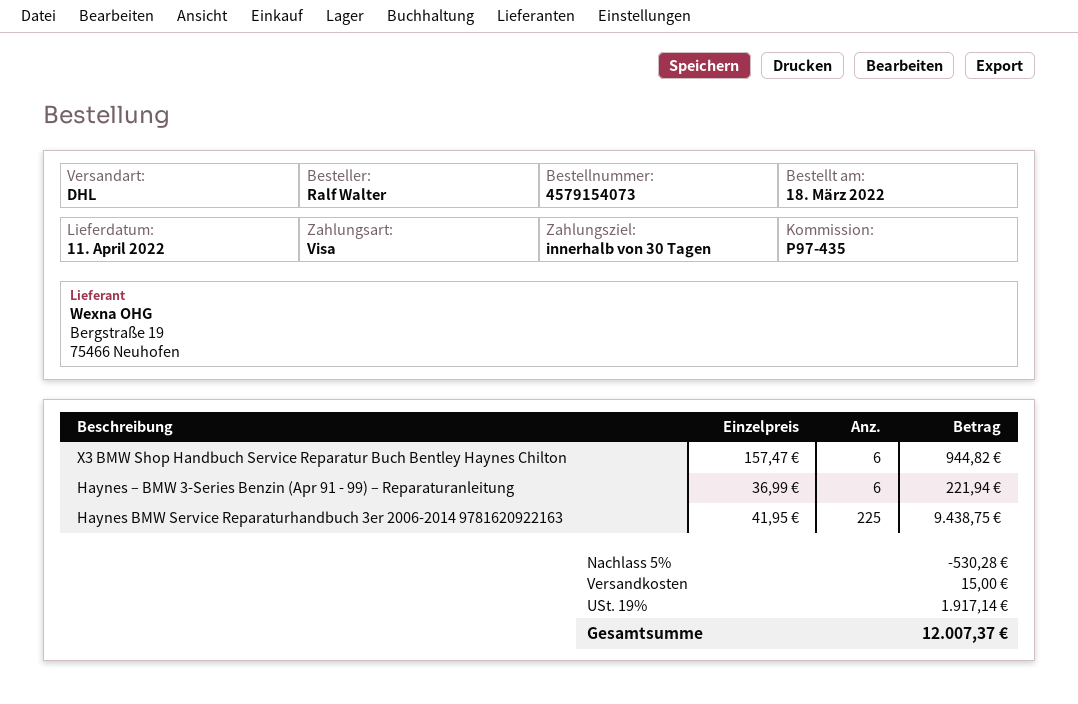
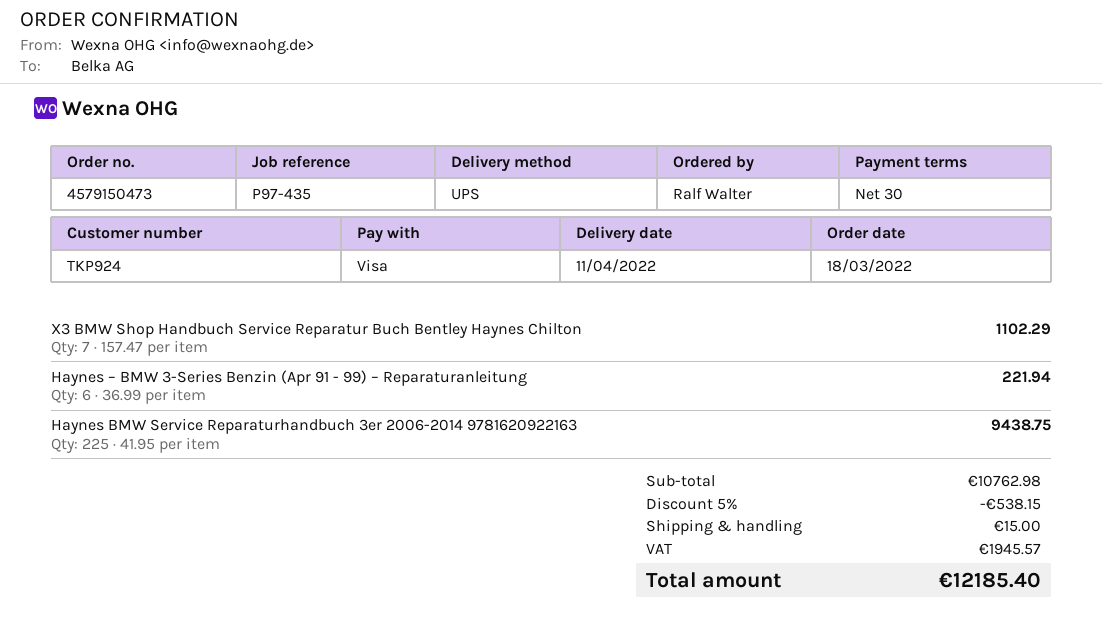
order number: 4579154073 -> 4579150473
shipping method: DHL -> UPS
X3 BMW Shop Handbuch Service Reparatur Buch Bentley Haynes Chilton: 6 x 157.47 = 944.82 -> 7 x 157.47 = 1102.29
discount: 5% = 530.28 -> 5% = 538.15
tax: 1917.14 -> 1945.57
total: 12007.37 -> 12185.40

